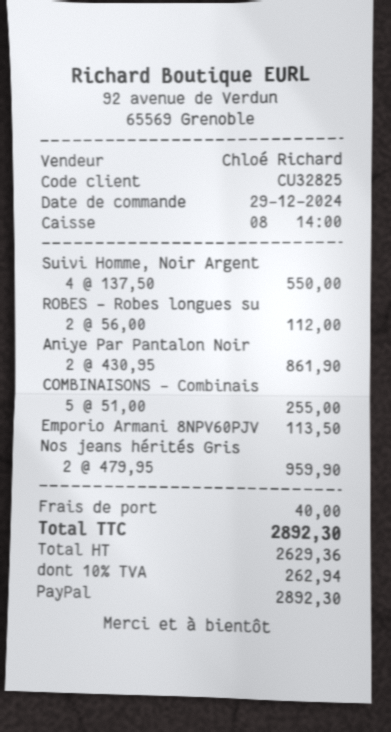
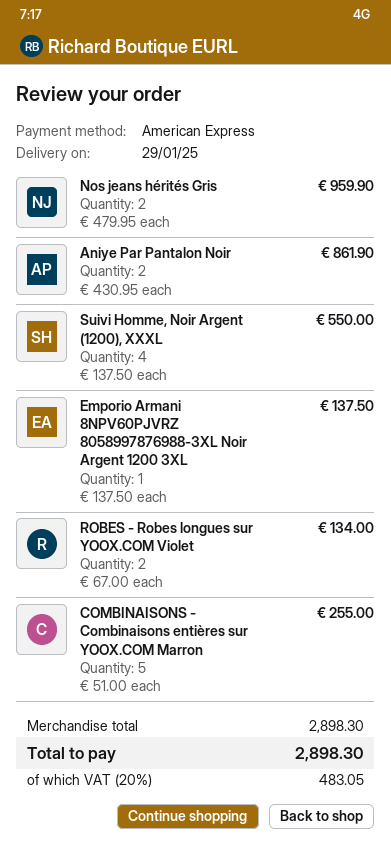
payment method: PayPal -> American Express
ROBES - Robes longues su: 2 x 56.00 = 112.00 -> 2 x 67.00 = 134.00
Emporio Armani 8NPV60PJV: 1 x 113.50 = 113.50 -> 1 x 137.50 = 137.50
shipping: 40.00 -> none
tax: 10% = 262.94 -> 20% = 483.05
total: 2892.30 -> 2898.30

